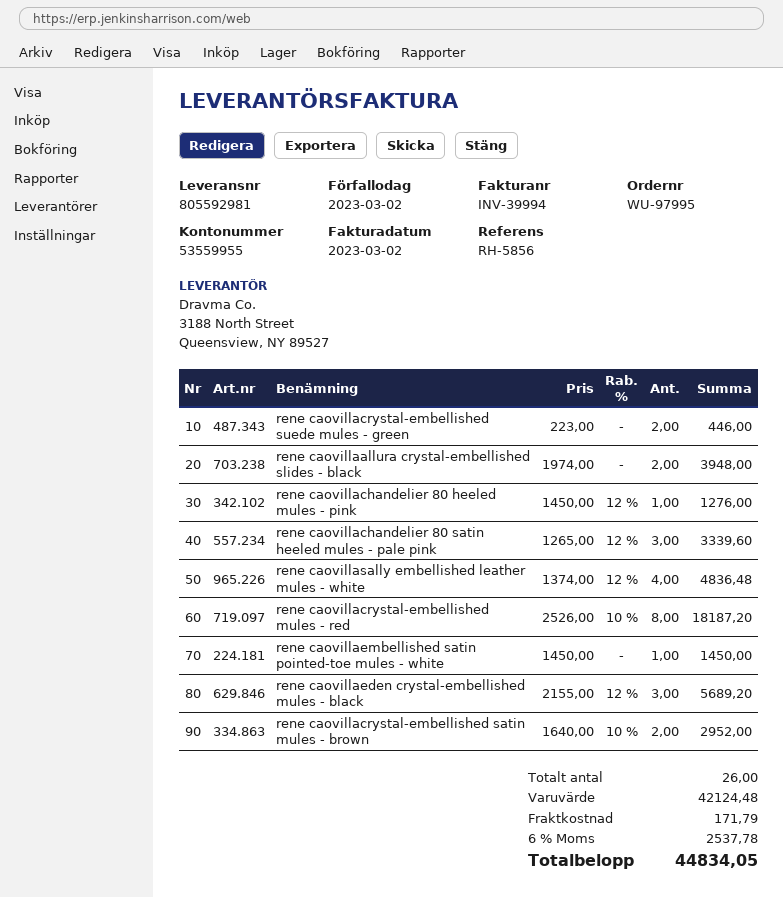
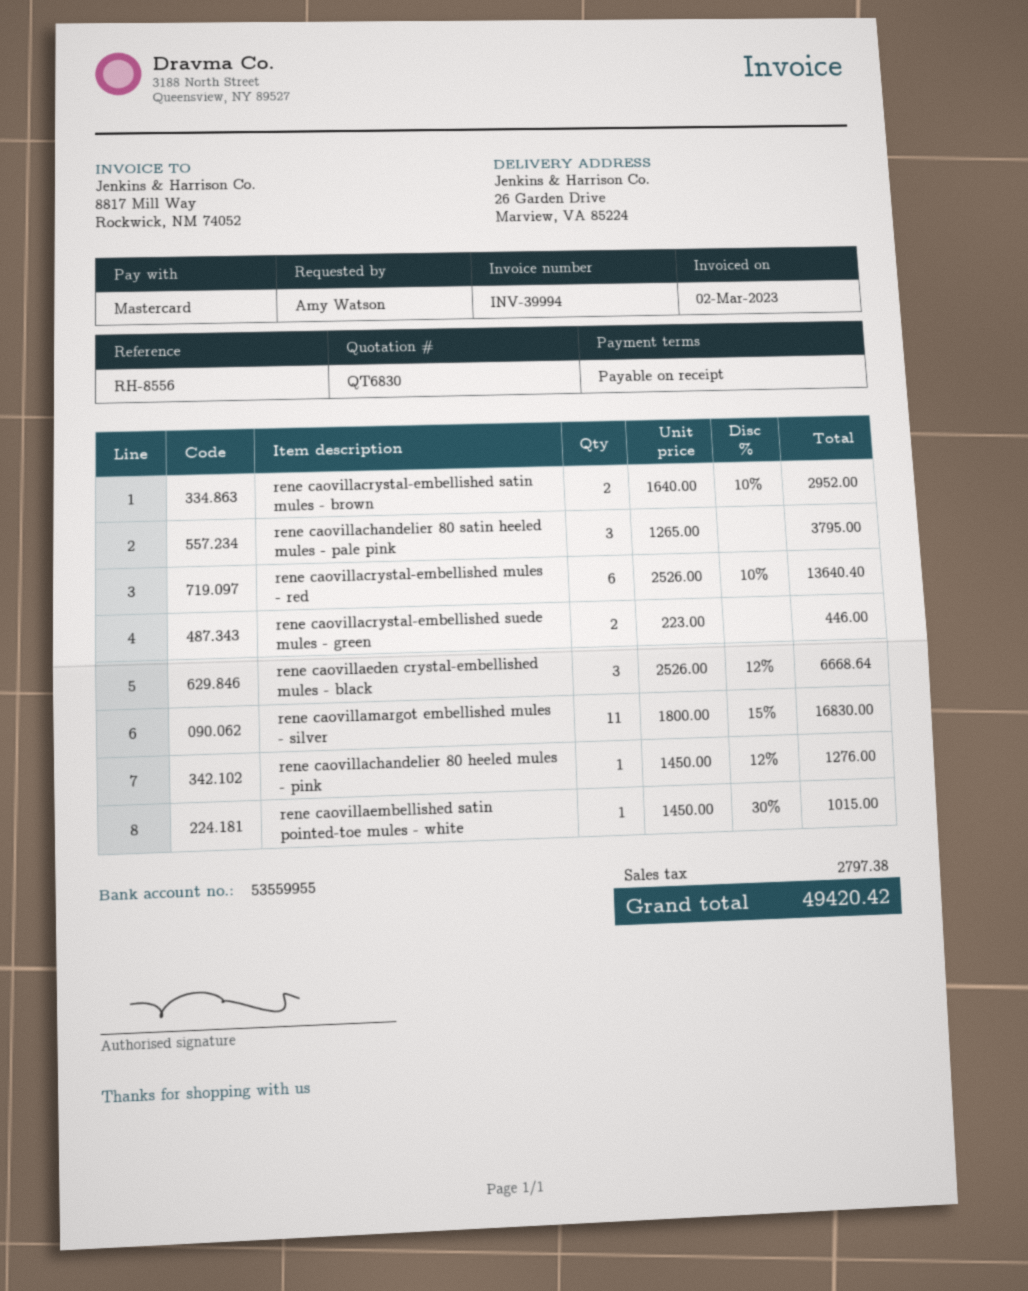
reference: RH-5856 -> RH-8556
rene caovillaallura crystal-embellished slides - black: 2 x 1974.00 = 3948.00 -> none
rene caovillachandelier 80 satin heeled mules - pale pink: 3 x 1265.00 - 12% = 3339.60 -> 3 x 1265.00 = 3795.00
rene caovillasally embellished leather mules - white: 4 x 1374.00 - 12% = 4836.48 -> none
rene caovillacrystal-embellished mules - red: 8 x 2526.00 - 10% = 18187.20 -> 6 x 2526.00 - 10% = 13640.40
rene caovillaembellished satin pointed-toe mules - white: 1 x 1450.00 = 1450.00 -> 1 x 1450.00 - 30% = 1015.00
rene caovillaeden crystal-embellished mules - black: 3 x 2155.00 - 12% = 5689.20 -> 3 x 2526.00 - 12% = 6668.64
rene caovillamargot embellished mules - silver: none -> 11 x 1800.00 - 15% = 16830.00
shipping: 171.79 -> none
tax: 2537.78 -> 2797.38
total: 44834.05 -> 49420.42

